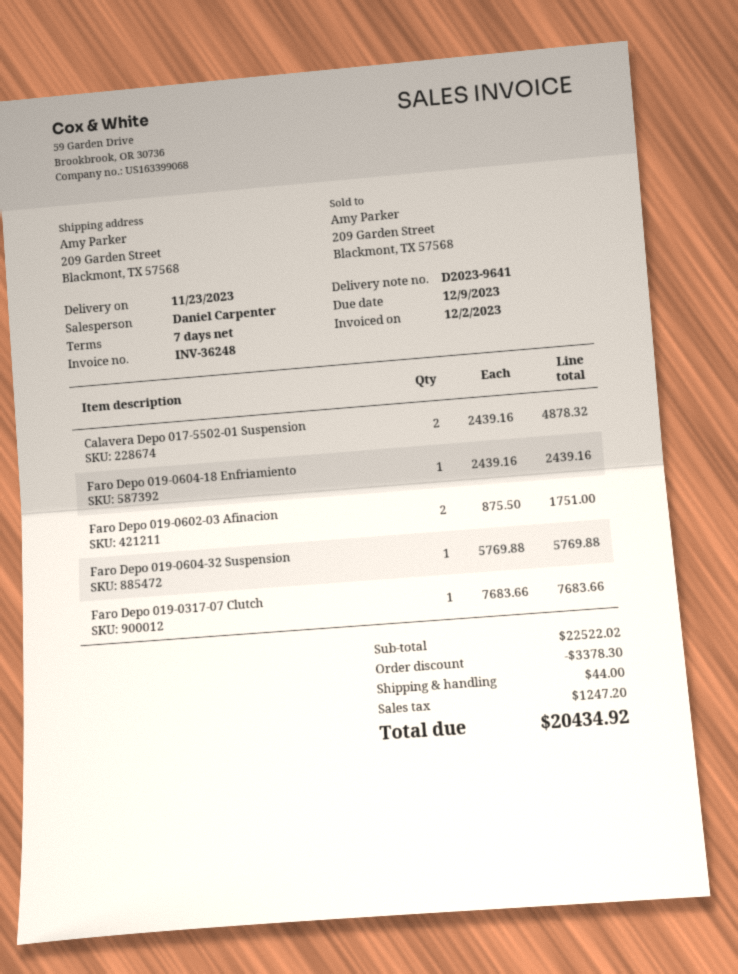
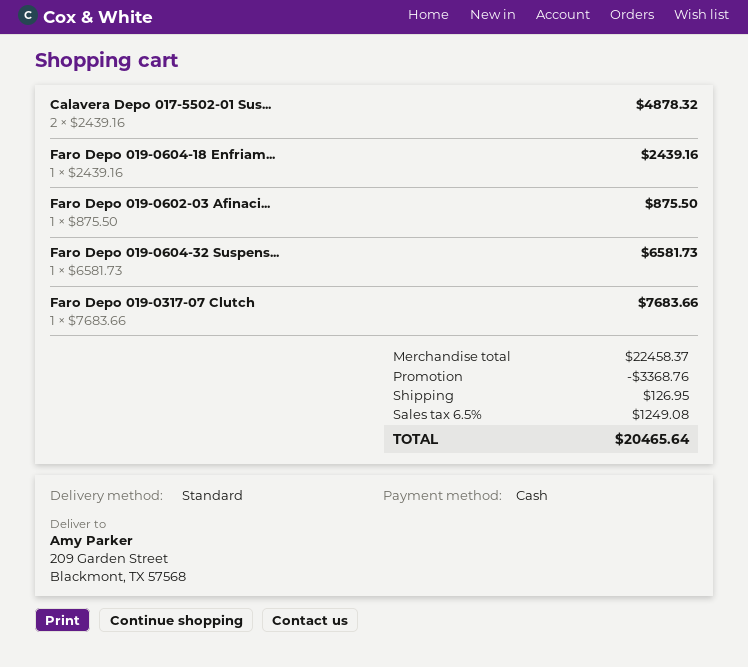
Faro Depo 019-0602-03 Afinacion: 2 x 875.50 = 1751.00 -> 1 x 875.50 = 875.50
Faro Depo 019-0604-32 Suspension: 1 x 5769.88 = 5769.88 -> 1 x 6581.73 = 6581.73
subtotal: 22522.02 -> 22458.37
discount: 3378.30 -> 3368.76
shipping: 44.00 -> 126.95
tax: 1247.20 -> 1249.08
total: 20434.92 -> 20465.64

